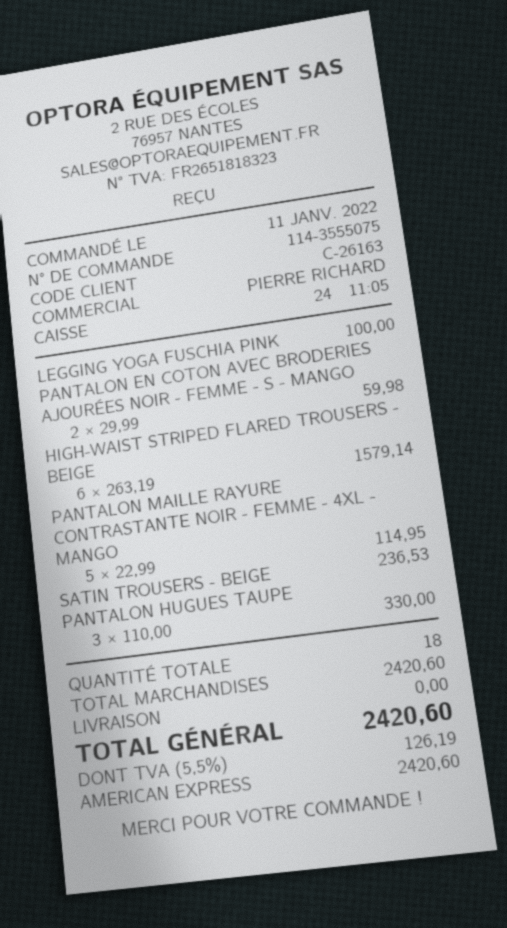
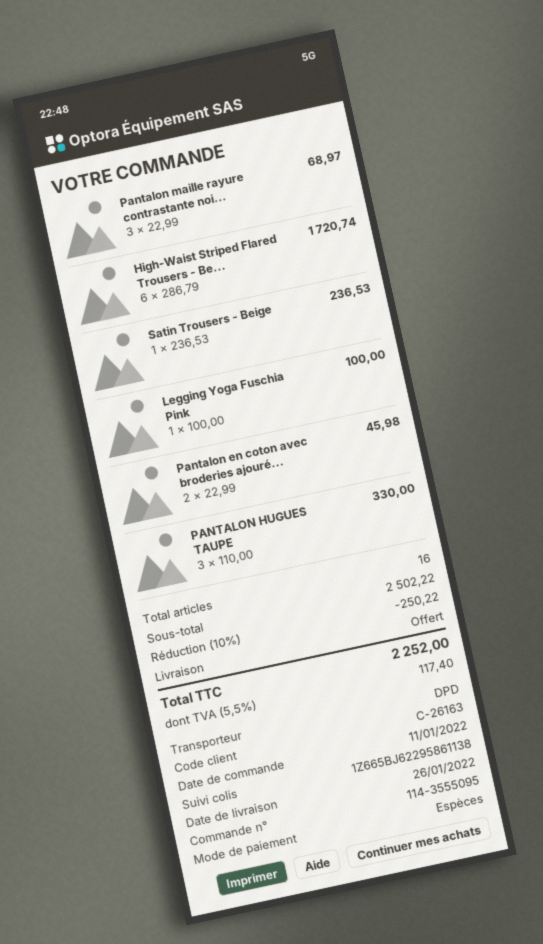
order number: 114-3555075 -> 114-3555095
payment method: American Express -> cash
PANTALON EN COTON AVEC BRODERIES AJOURÉES NOIR - FEMME - S - MANGO: 2 x 29.99 = 59.98 -> 2 x 22.99 = 45.98
HIGH-WAIST STRIPED FLARED TROUSERS - BEIGE: 6 x 263.19 = 1579.14 -> 6 x 286.79 = 1720.74
PANTALON MAILLE RAYURE CONTRASTANTE NOIR - FEMME - 4XL - MANGO: 5 x 22.99 = 114.95 -> 3 x 22.99 = 68.97
total quantity: 18 -> 16
subtotal: 2420.60 -> 2502.22
discount: none -> 10% = 250.22
tax: 5.5% = 126.19 -> 5.5% = 117.40
total: 2420.60 -> 2252.00

